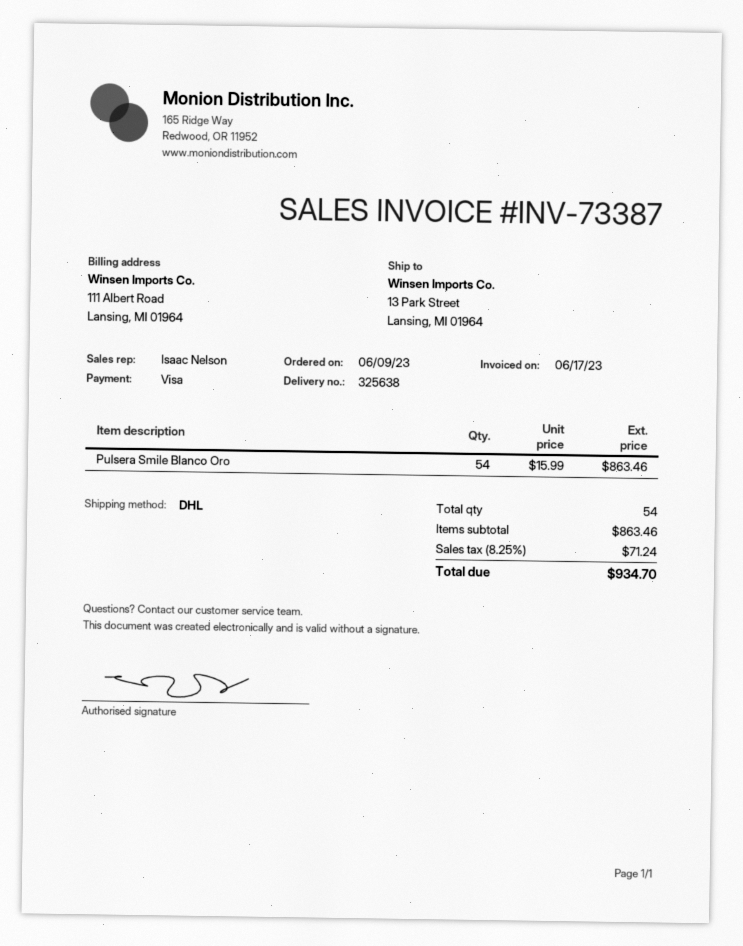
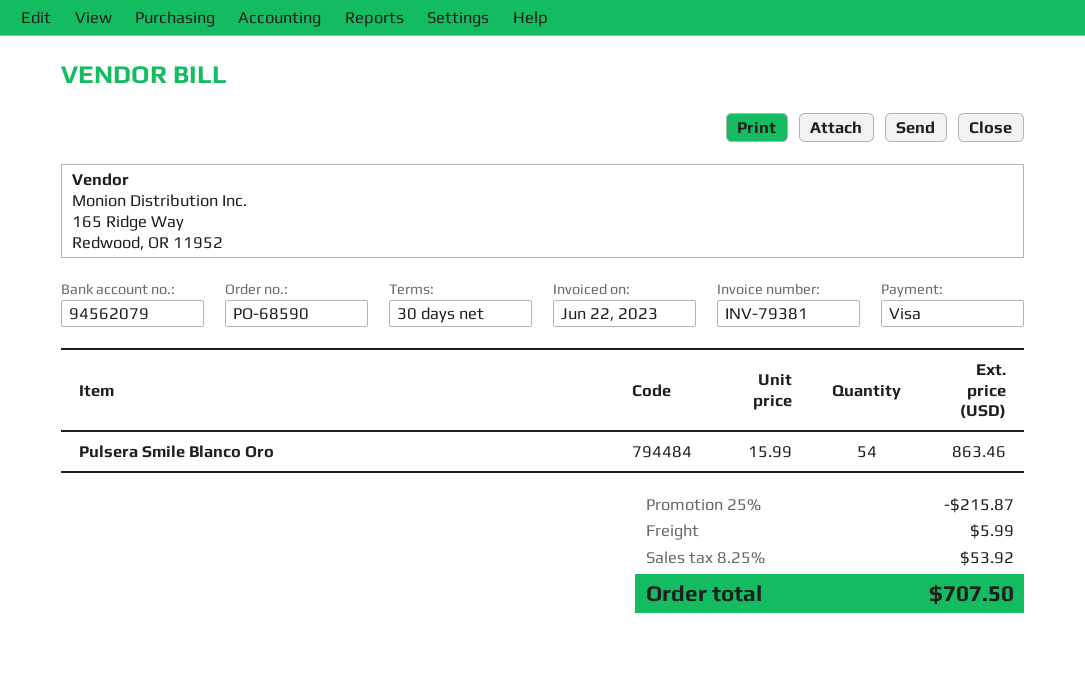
invoice number: INV-73387 -> INV-79381
invoice date: 2023-06-17 -> 2023-06-22
discount: none -> 25% = 215.87
shipping: none -> 5.99
tax: 8.25% = 71.24 -> 8.25% = 53.92
total: 934.70 -> 707.50

